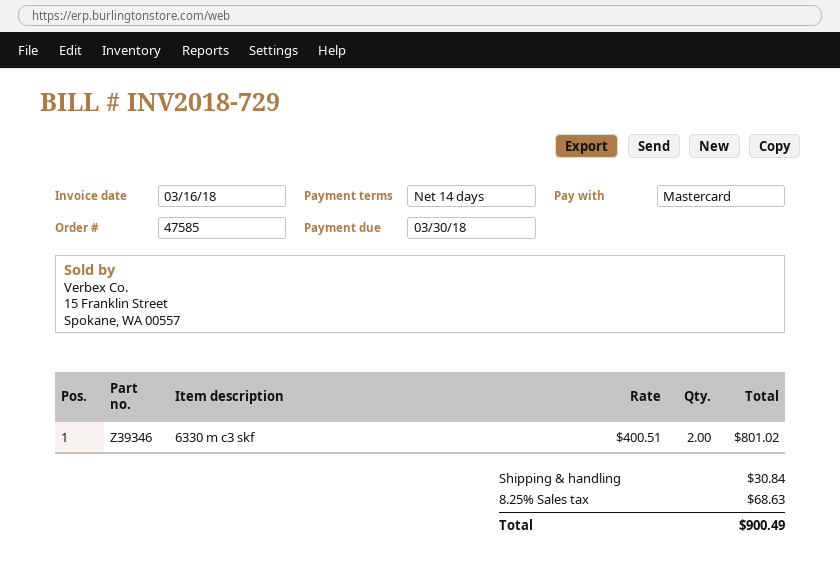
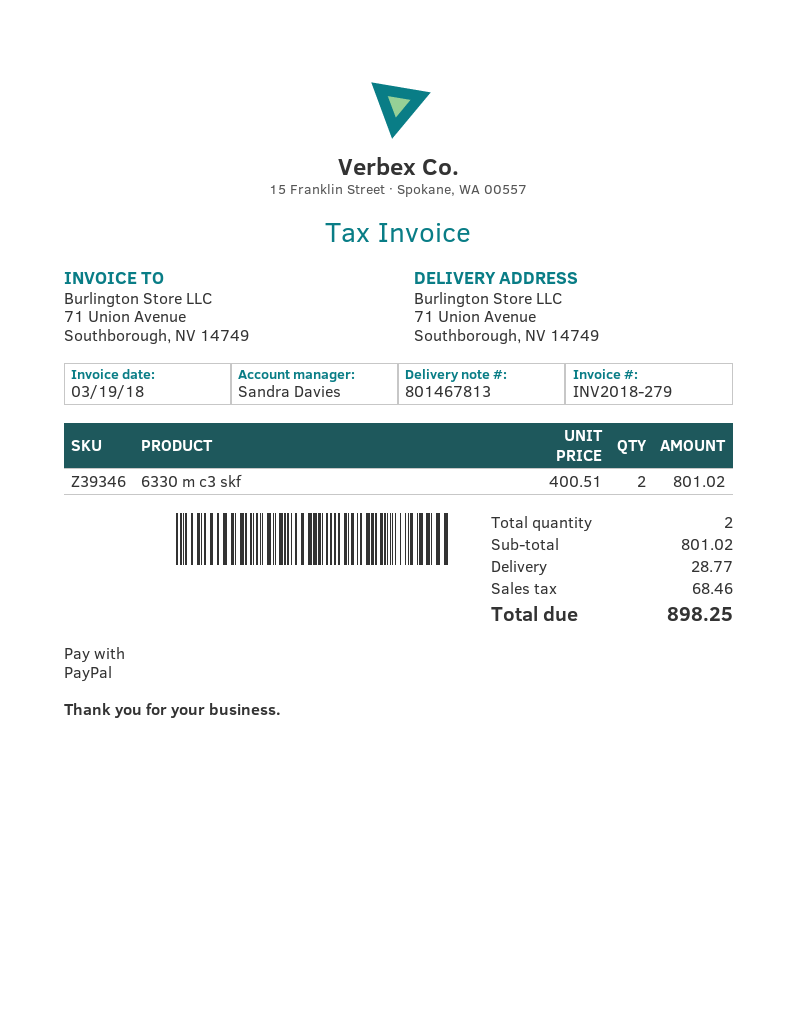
invoice number: INV2018-729 -> INV2018-279
invoice date: 2018-03-16 -> 2018-03-19
payment method: Mastercard -> PayPal
shipping: 30.84 -> 28.77
tax: 68.63 -> 68.46
total: 900.49 -> 898.25

